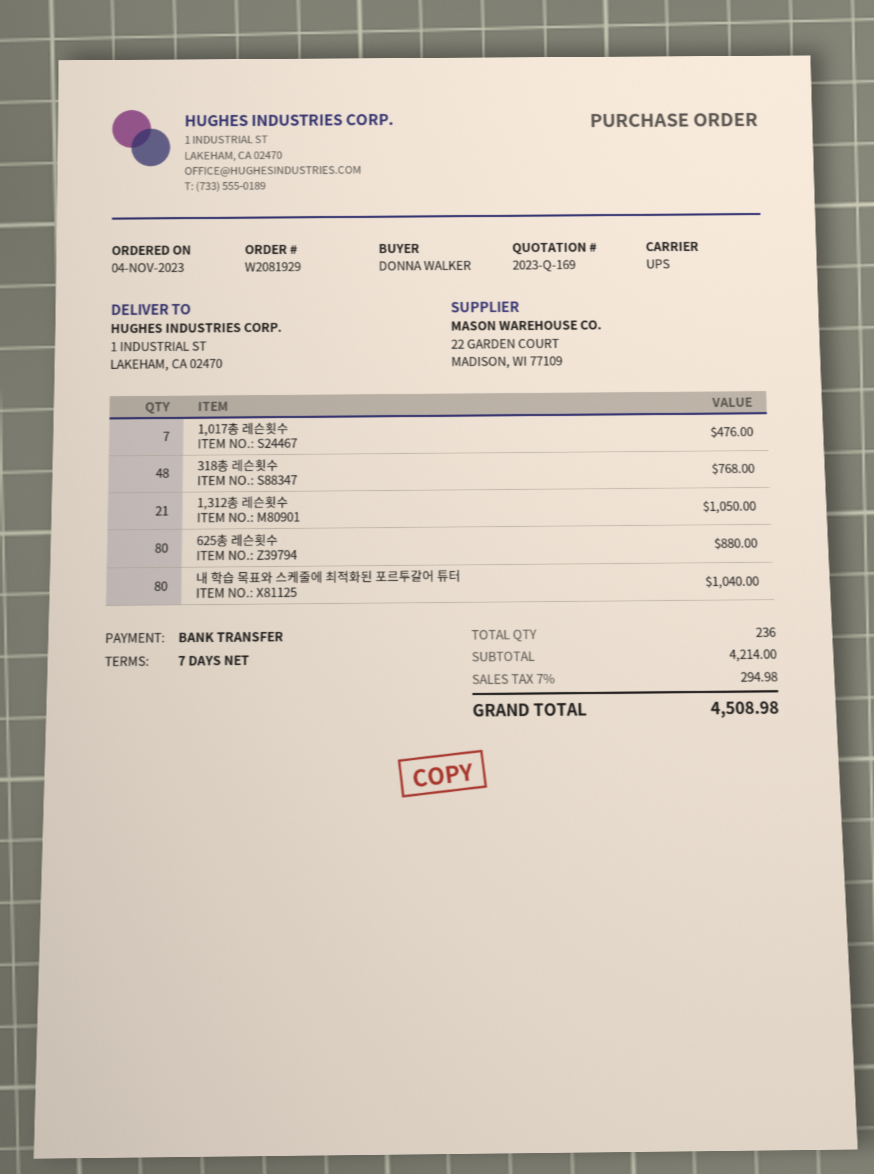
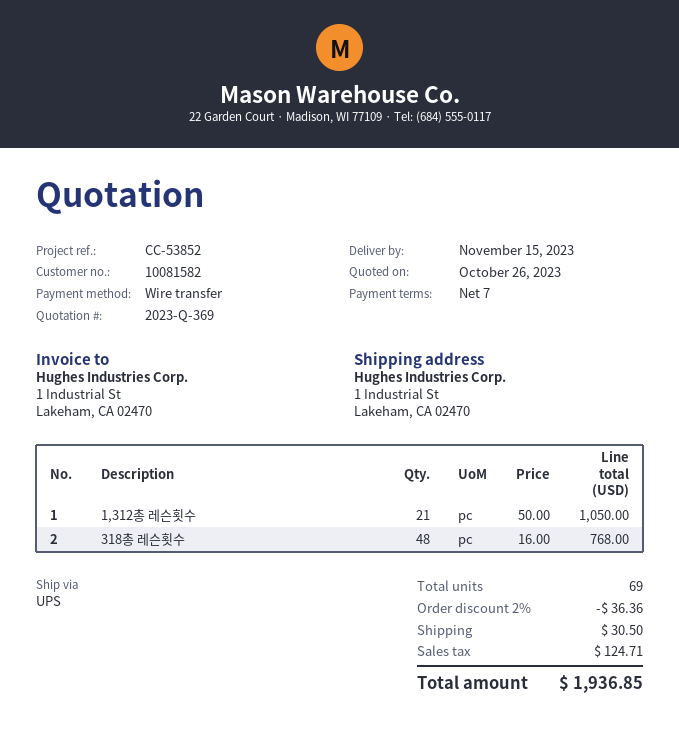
quote number: 2023-Q-169 -> 2023-Q-369
1,017총 레슨횟수: 7 for 476.00 -> none
625총 레슨횟수: 80 for 880.00 -> none
내 학습 목표와 스케줄에 최적화된 포르투갈어 튜터: 80 for 1040.00 -> none
total quantity: 236 -> 69
discount: none -> 2% = 36.36
shipping: none -> 30.50
tax: 294.98 -> 124.71
total: 4508.98 -> 1936.85

